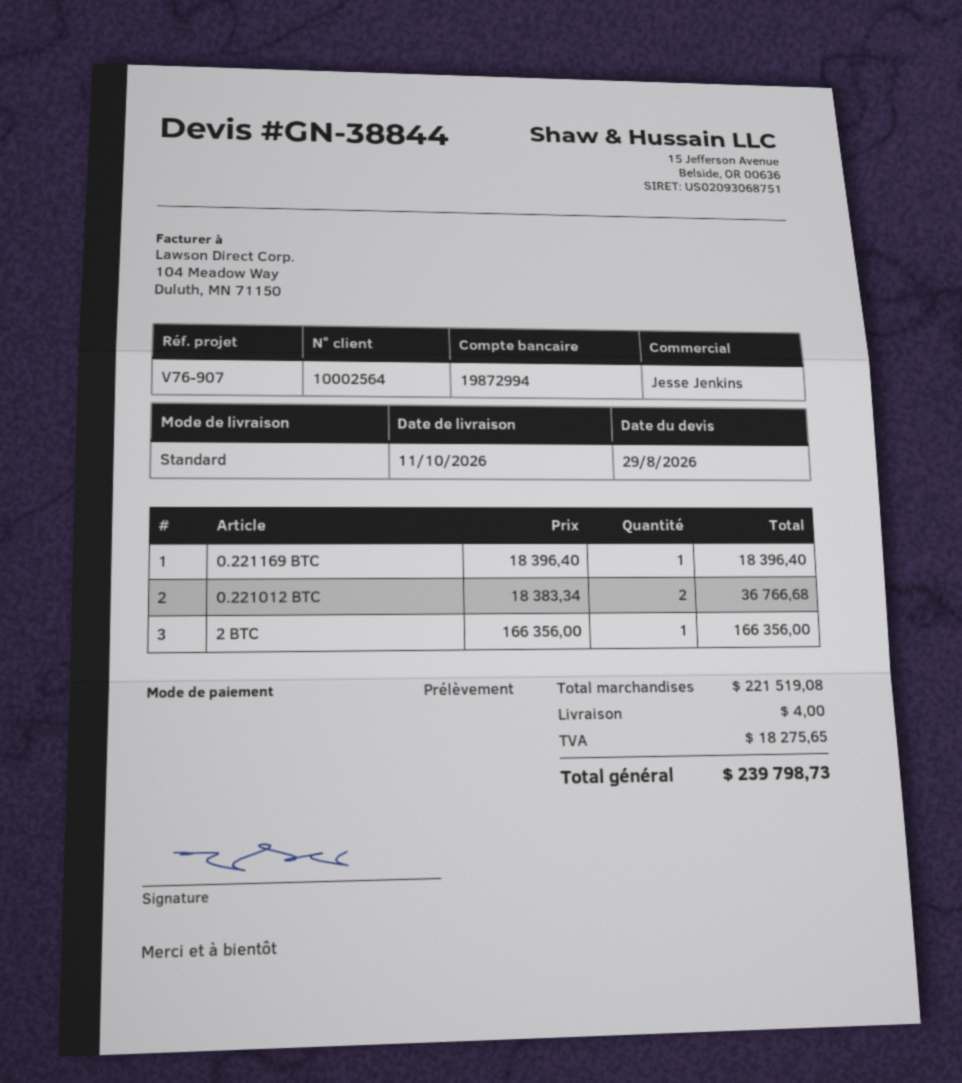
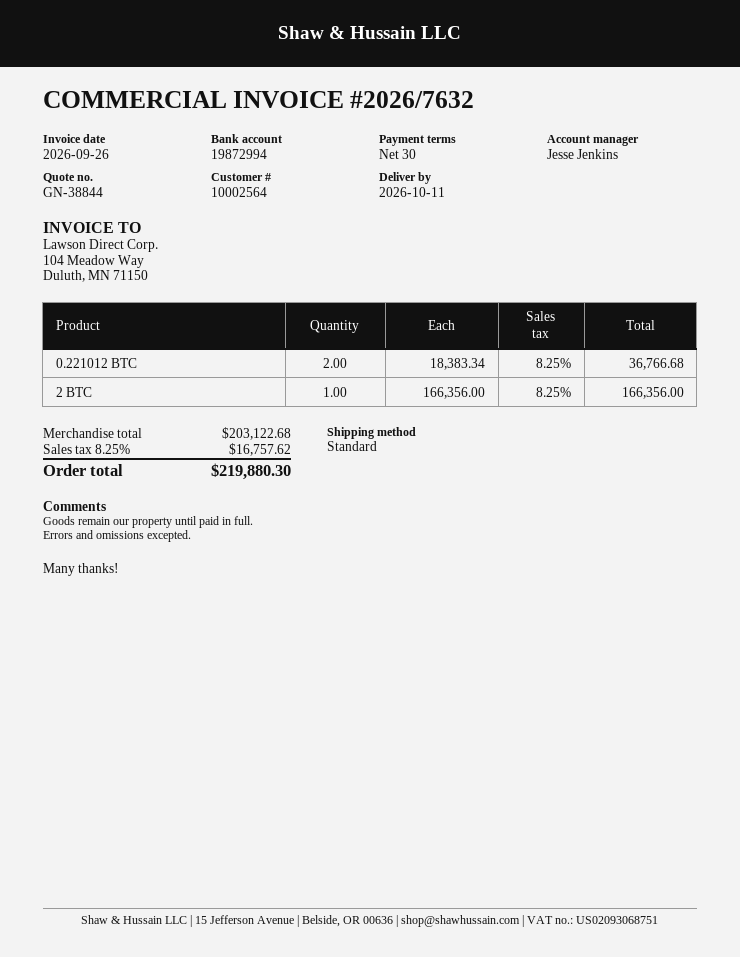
0.221169 BTC: 1 x 18396.40 = 18396.40 -> none
subtotal: 221519.08 -> 203122.68
shipping: 4.00 -> none
tax: 18275.65 -> 16757.62
total: 239798.73 -> 219880.30

